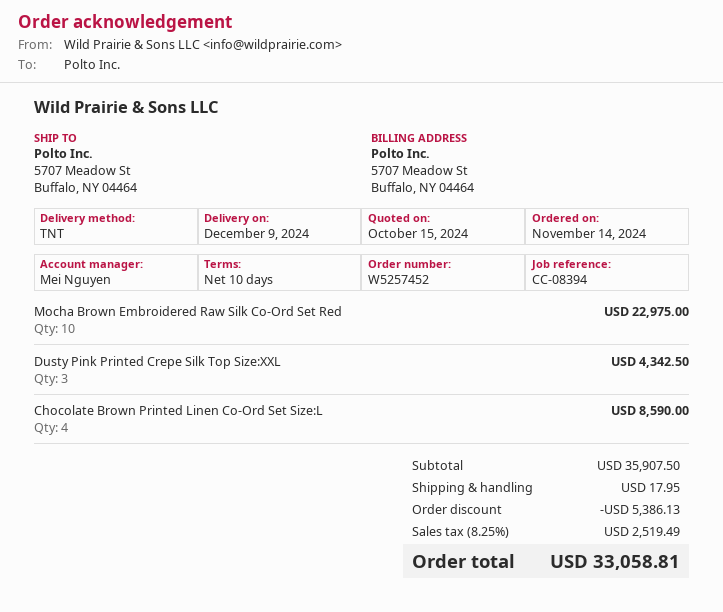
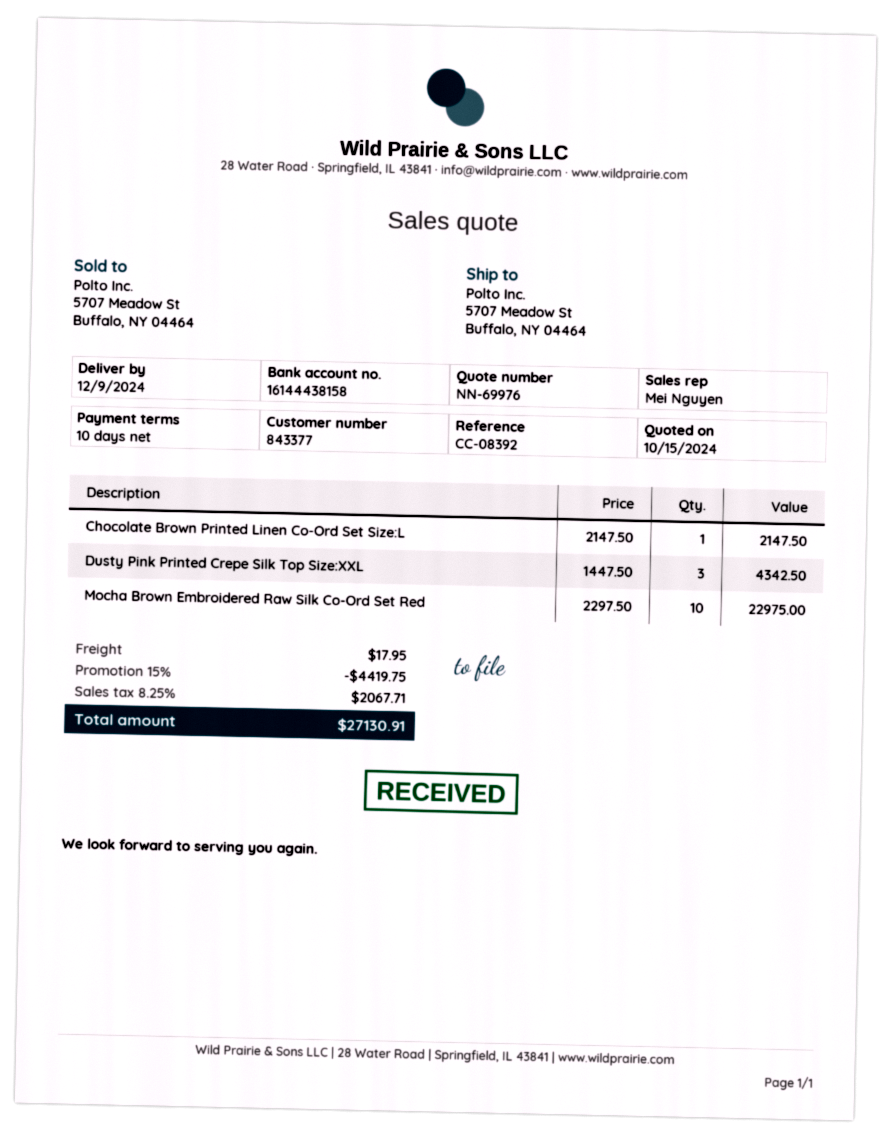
reference: CC-08394 -> CC-08392
Chocolate Brown Printed Linen Co-Ord Set Size:L: 4 for 8590.00 -> 1 for 2147.50
discount: 5386.13 -> 4419.75
tax: 8.25% = 2519.49 -> 8.25% = 2067.71
total: 33058.81 -> 27130.91

